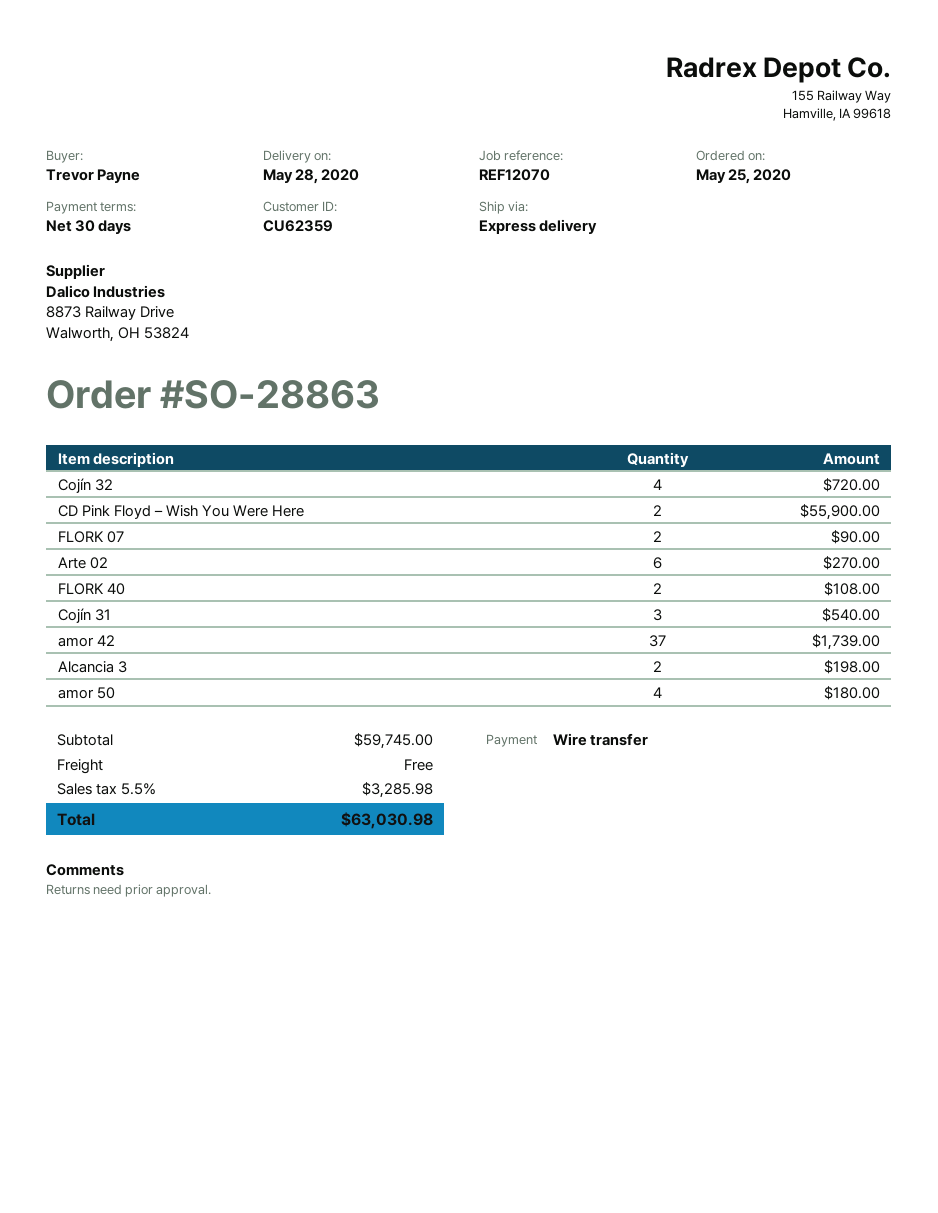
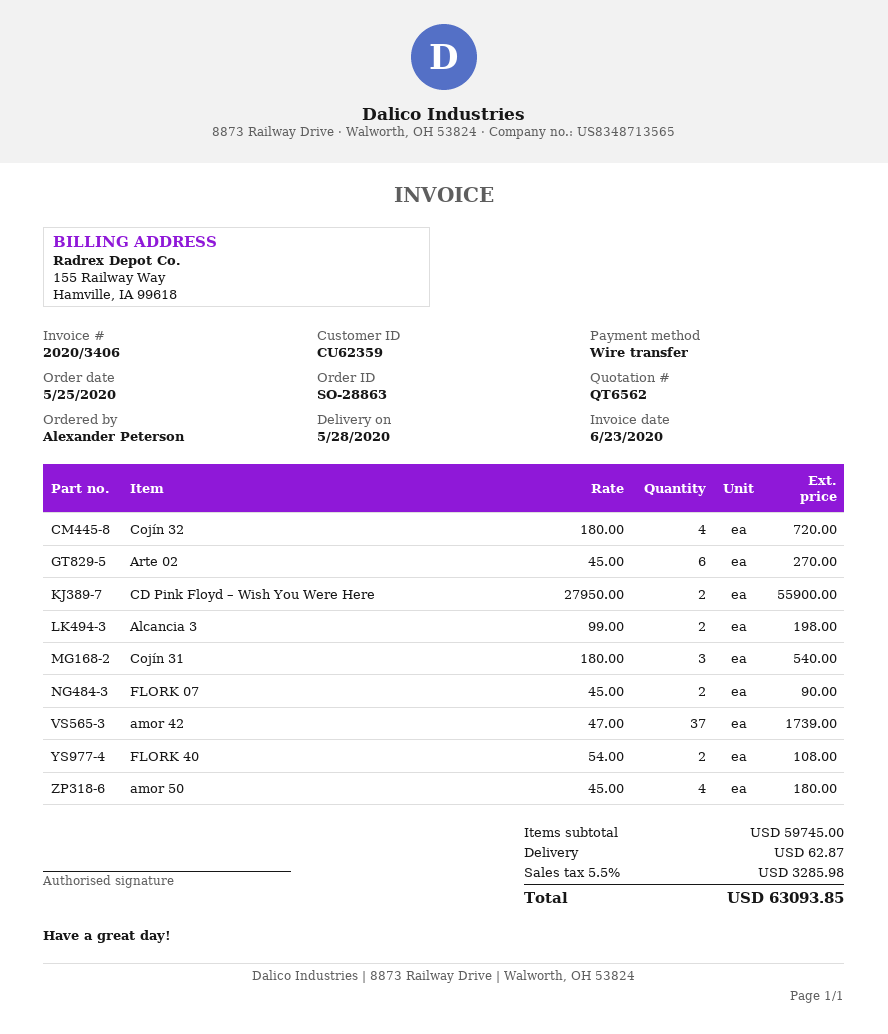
ordered by: Trevor Payne -> Alexander Peterson
shipping: 0.00 -> 62.87
total: 63030.98 -> 63093.85

